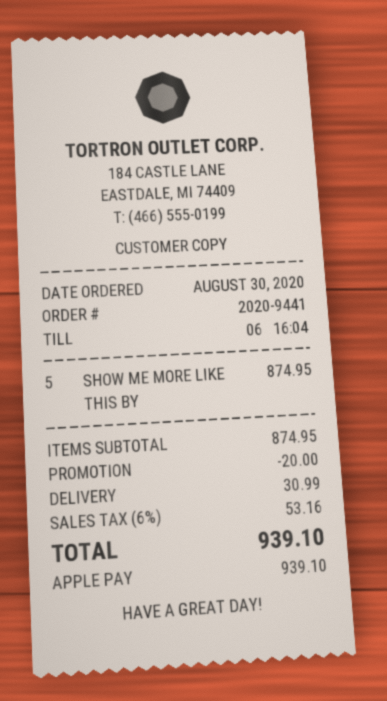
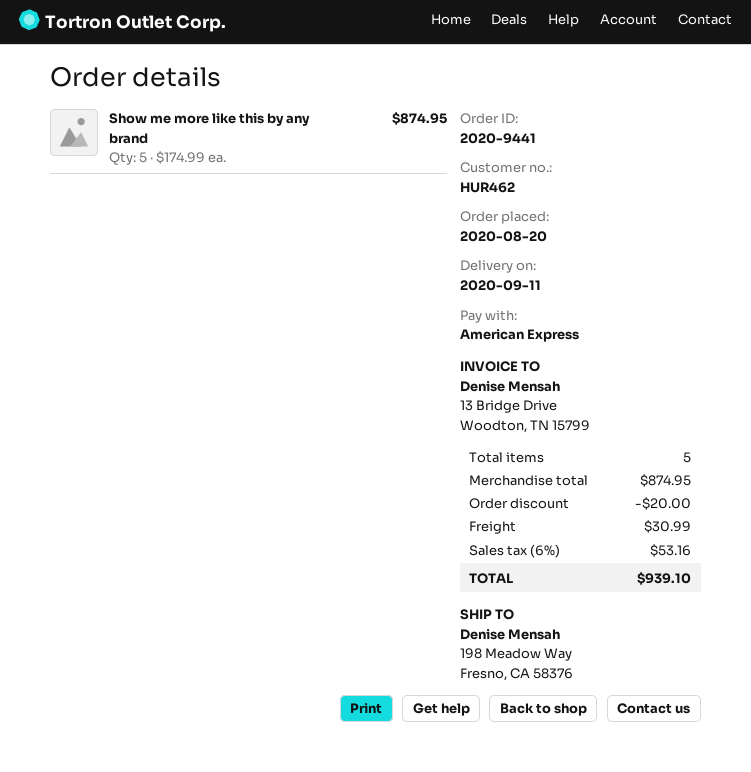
order date: 2020-08-30 -> 2020-08-20
payment method: Apple Pay -> American Express

